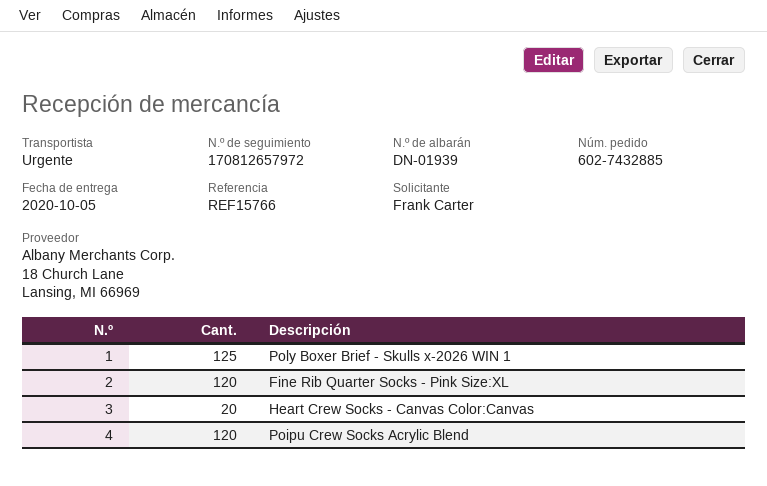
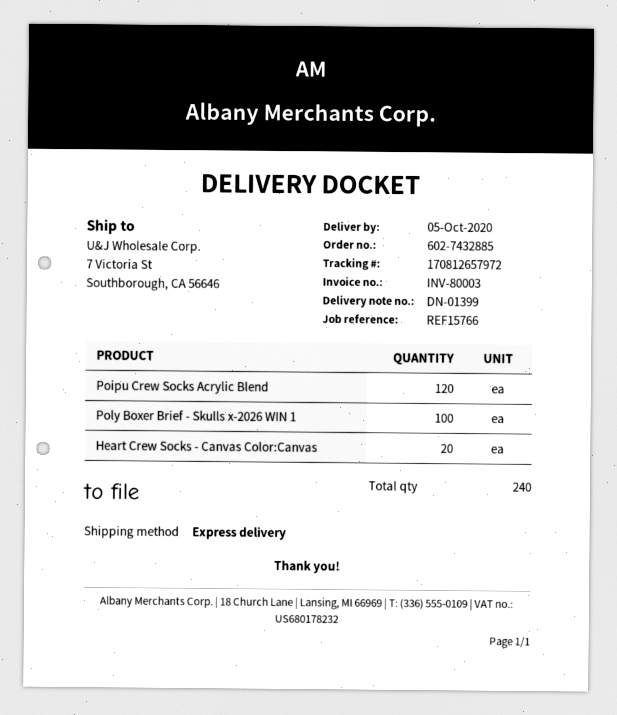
delivery note number: DN-01939 -> DN-01399
Poly Boxer Brief - Skulls x-2026 WIN 1: 125 -> 100
Fine Rib Quarter Socks - Pink Size:XL: 120 -> none

